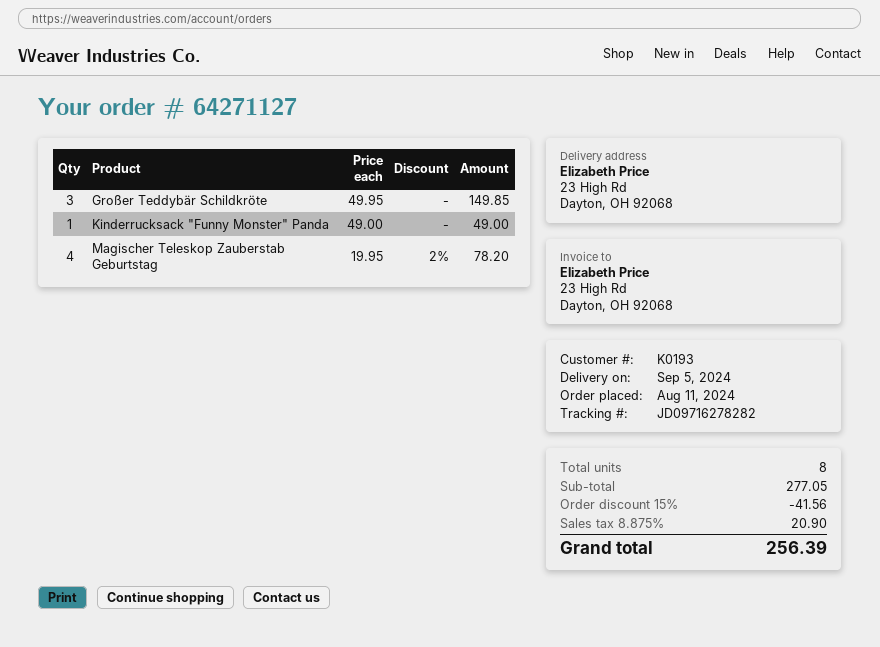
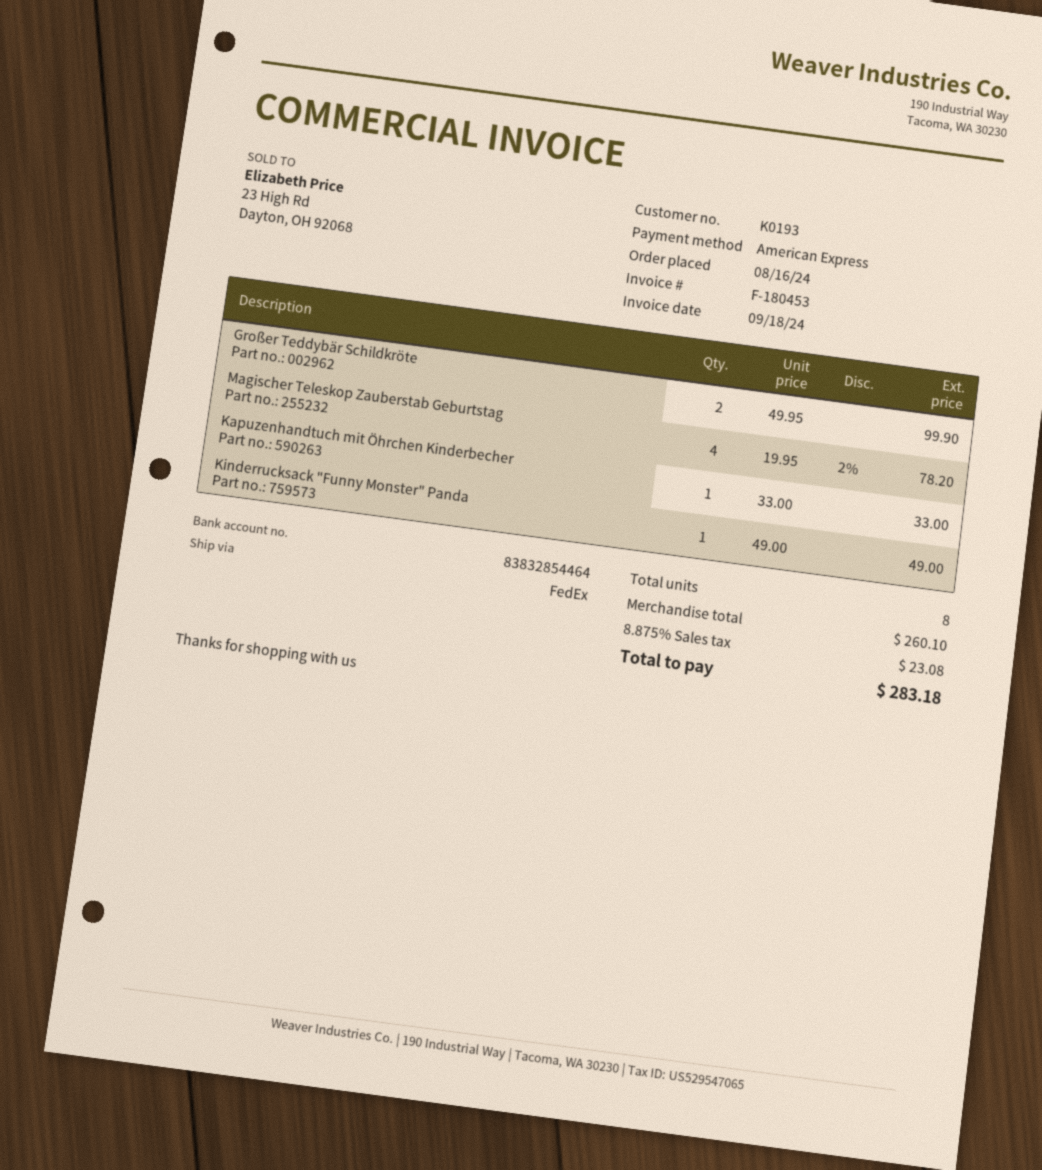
order date: 2024-08-11 -> 2024-08-16
Großer Teddybär Schildkröte: 3 x 49.95 = 149.85 -> 2 x 49.95 = 99.90
Kapuzenhandtuch mit Öhrchen Kinderbecher: none -> 1 x 33.00 = 33.00
subtotal: 277.05 -> 260.10
discount: 15% = 41.56 -> none
tax: 8.875% = 20.90 -> 8.875% = 23.08
total: 256.39 -> 283.18

